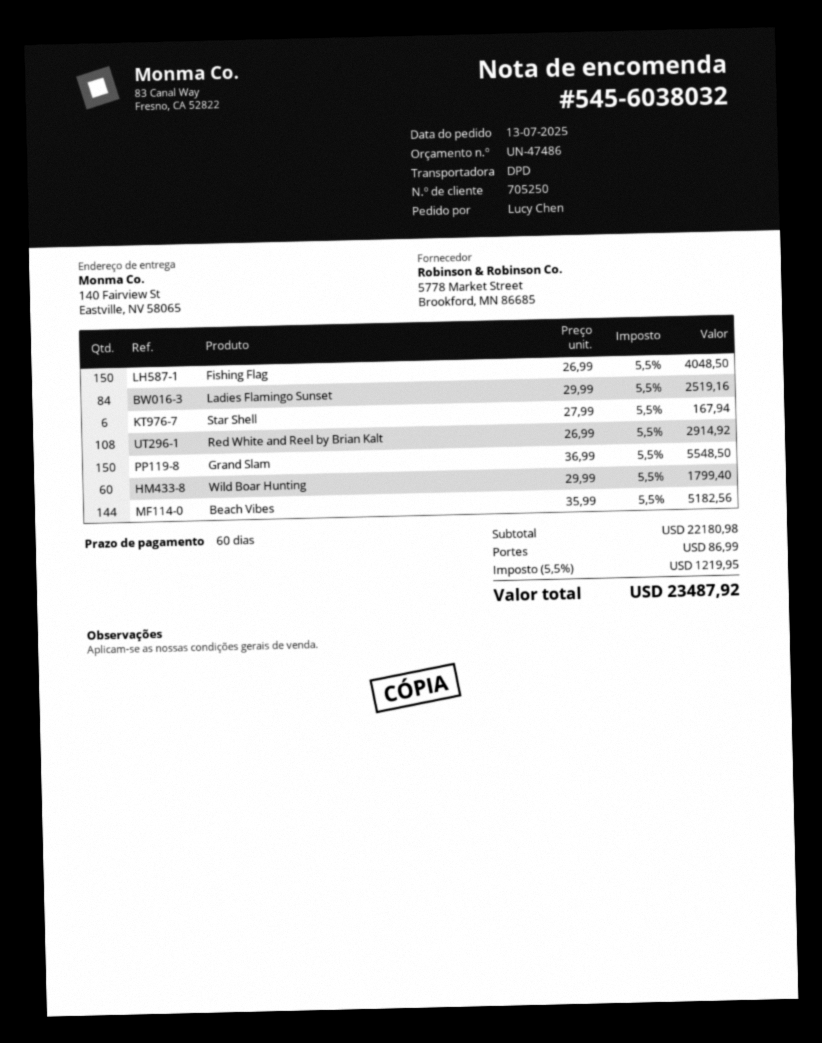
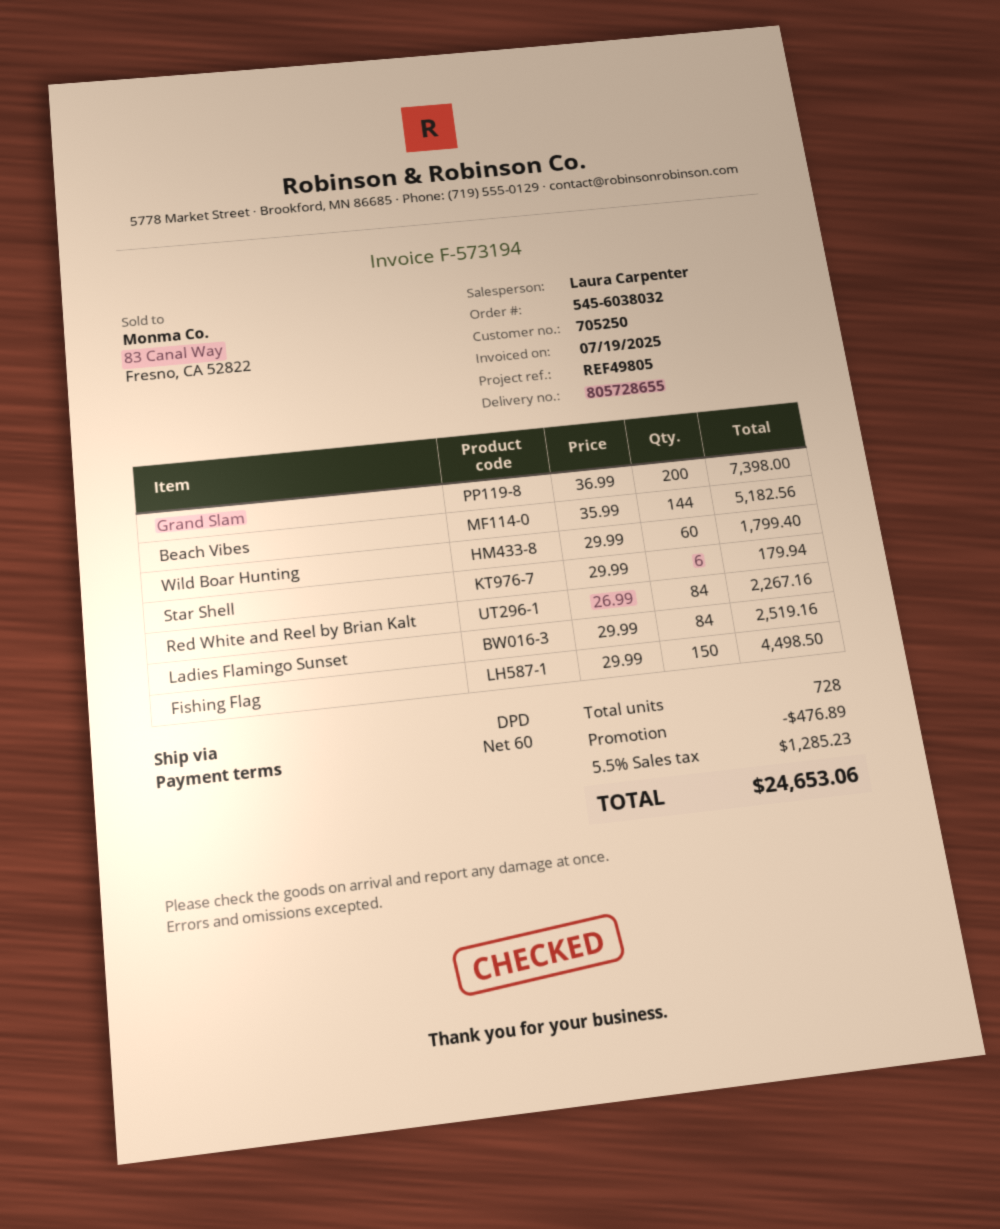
Fishing Flag: 150 x 26.99 = 4048.50 -> 150 x 29.99 = 4498.50
Star Shell: 6 x 27.99 = 167.94 -> 6 x 29.99 = 179.94
Red White and Reel by Brian Kalt: 108 x 26.99 = 2914.92 -> 84 x 26.99 = 2267.16
Grand Slam: 150 x 36.99 = 5548.50 -> 200 x 36.99 = 7398.00
discount: none -> 476.89
shipping: 86.99 -> none
tax: 5.5% = 1219.95 -> 5.5% = 1285.23
total: 23487.92 -> 24653.06

